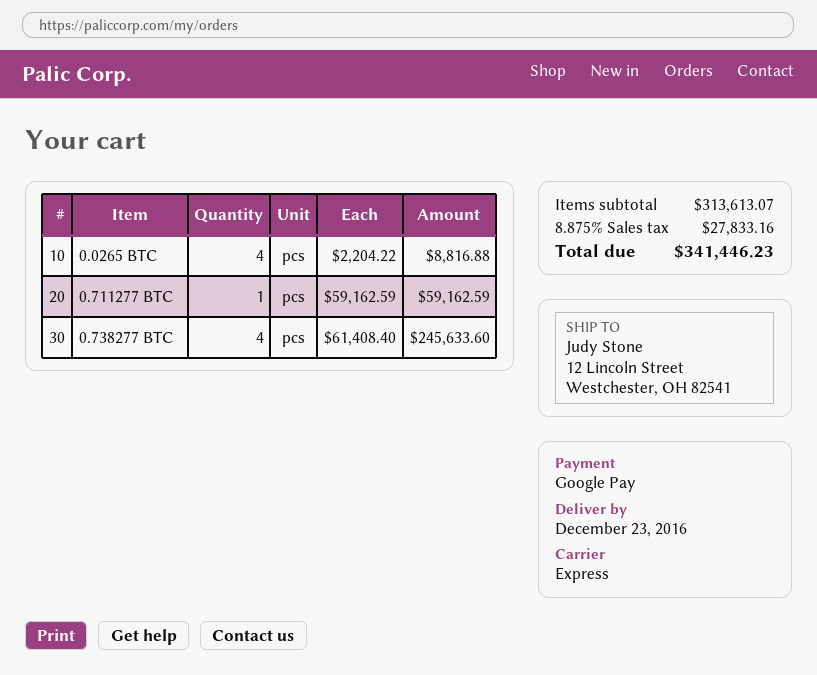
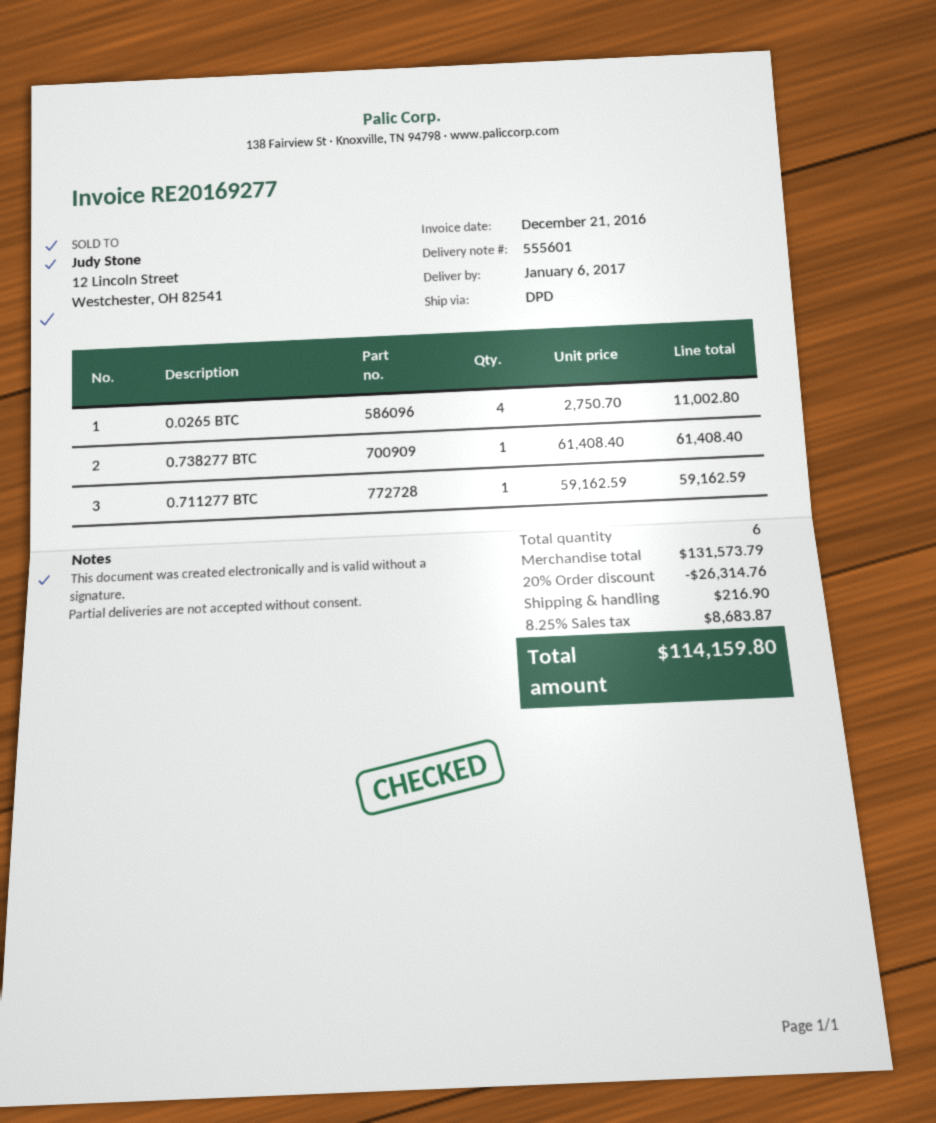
delivery date: 2016-12-23 -> 2017-01-06
shipping method: express -> DPD
0.0265 BTC: 4 x 2204.22 = 8816.88 -> 4 x 2750.70 = 11002.80
0.738277 BTC: 4 x 61408.40 = 245633.60 -> 1 x 61408.40 = 61408.40
subtotal: 313613.07 -> 131573.79
discount: none -> 20% = 26314.76
shipping: none -> 216.90
tax: 8.875% = 27833.16 -> 8.25% = 8683.87
total: 341446.23 -> 114159.80

